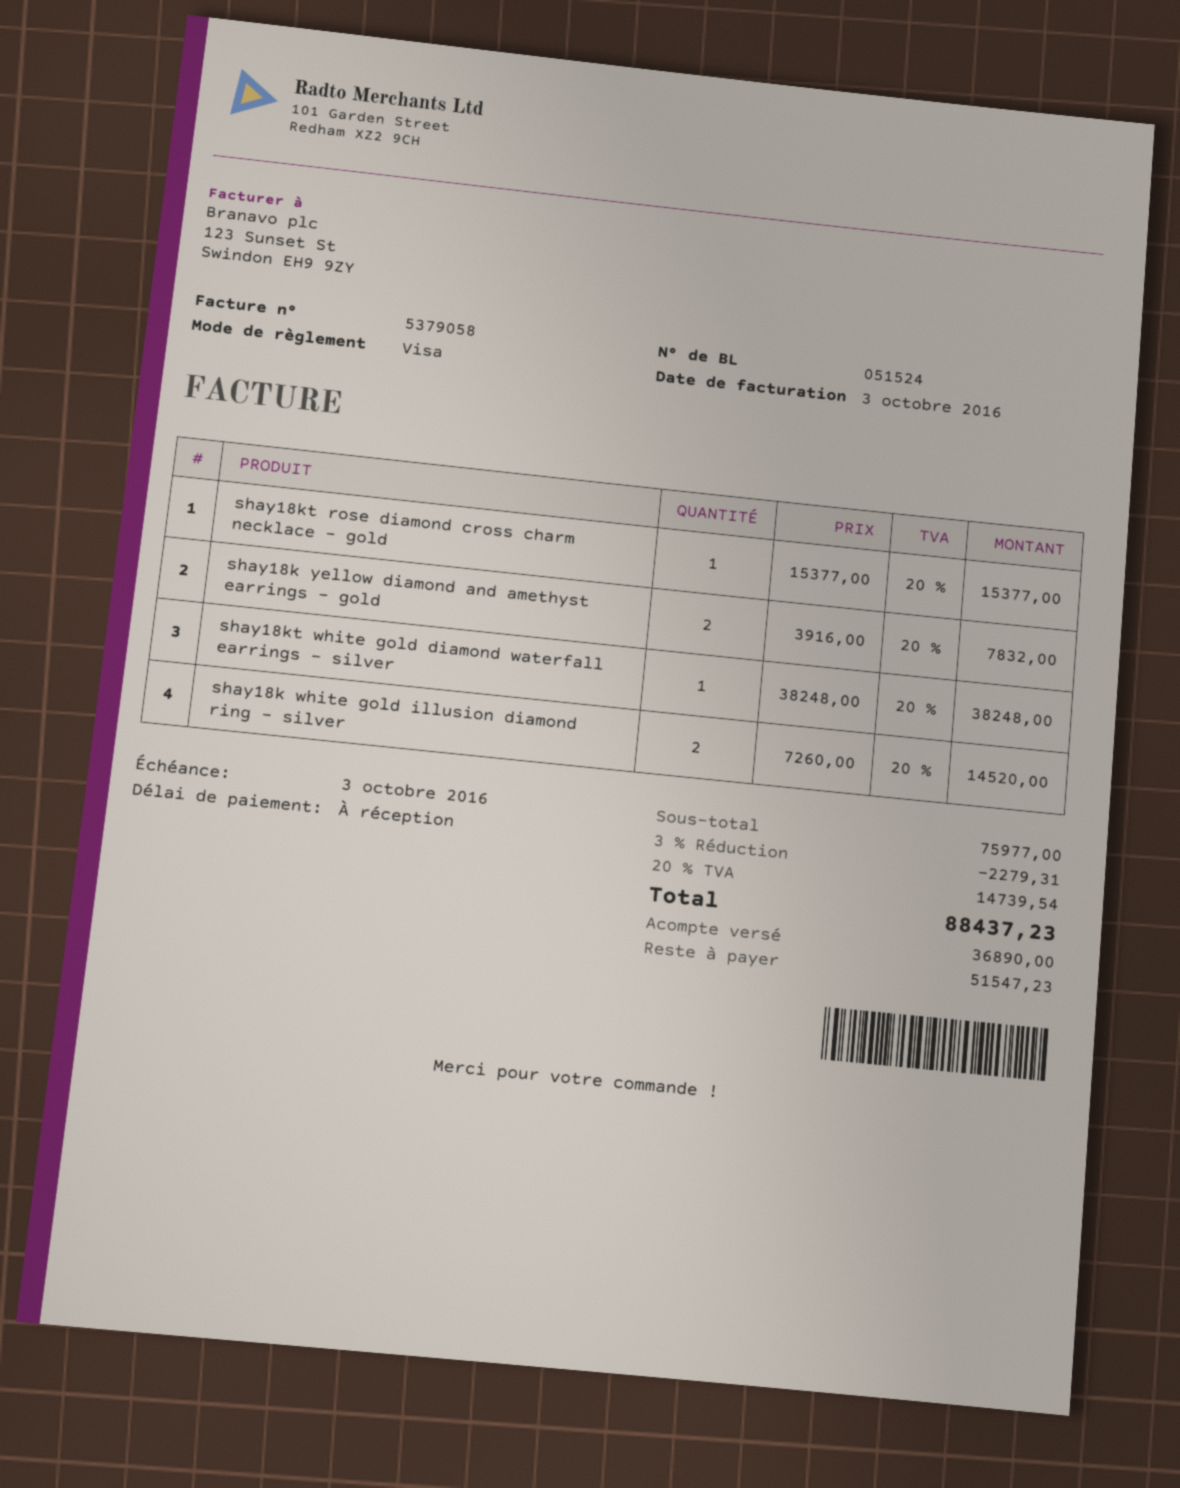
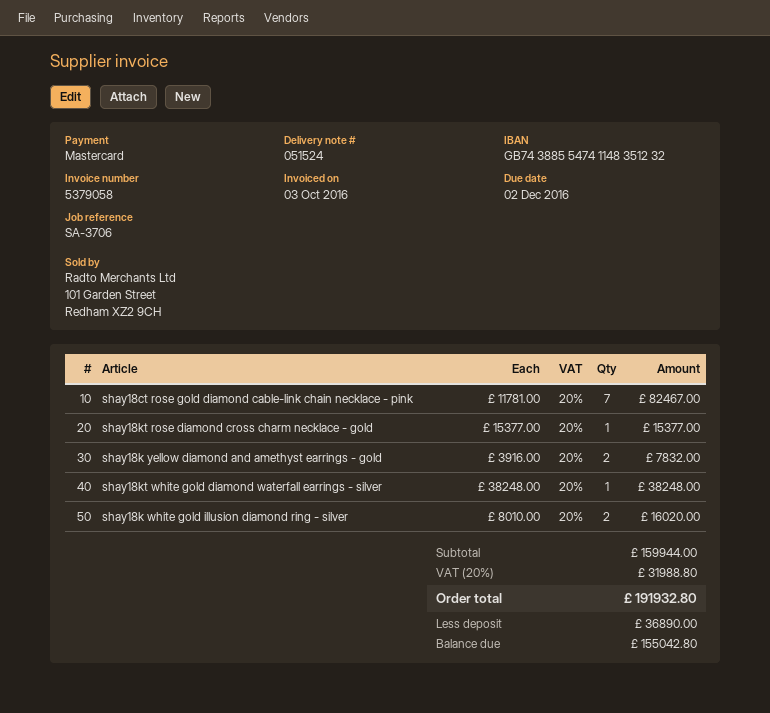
due date: 2016-10-03 -> 2016-12-02
payment method: Visa -> Mastercard
shay18k white gold illusion diamond ring - silver: 2 x 7260.00 = 14520.00 -> 2 x 8010.00 = 16020.00
shay18ct rose gold diamond cable-link chain necklace - pink: none -> 7 x 11781.00 = 82467.00
subtotal: 75977.00 -> 159944.00
discount: 3% = 2279.31 -> none
tax: 20% = 14739.54 -> 20% = 31988.80
total: 88437.23 -> 191932.80
balance: 51547.23 -> 155042.80

